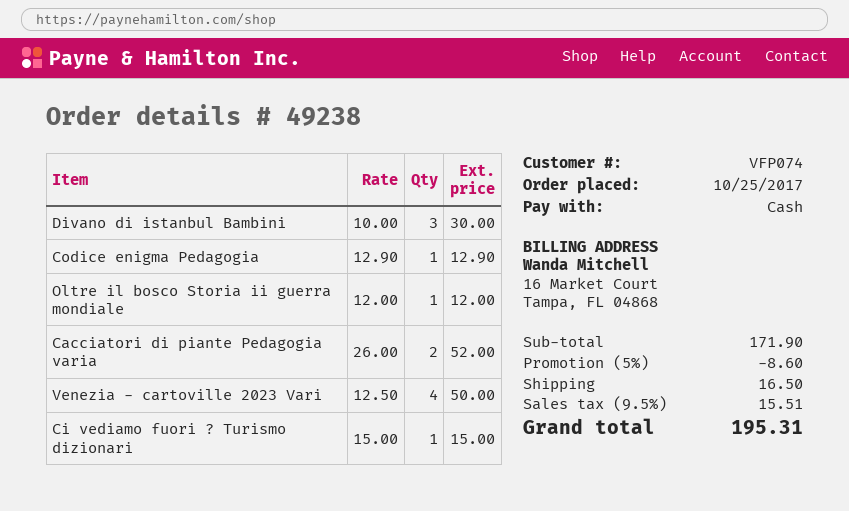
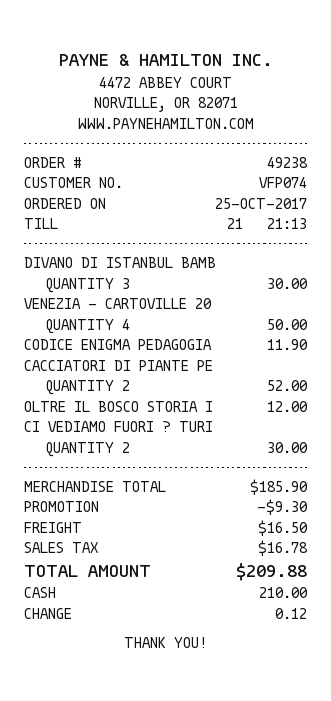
Codice enigma Pedagogia: 1 for 12.90 -> 1 for 11.90
Ci vediamo fuori ? Turismo dizionari: 1 for 15.00 -> 2 for 30.00
subtotal: 171.90 -> 185.90
discount: 8.60 -> 9.30
tax: 15.51 -> 16.78
total: 195.31 -> 209.88

